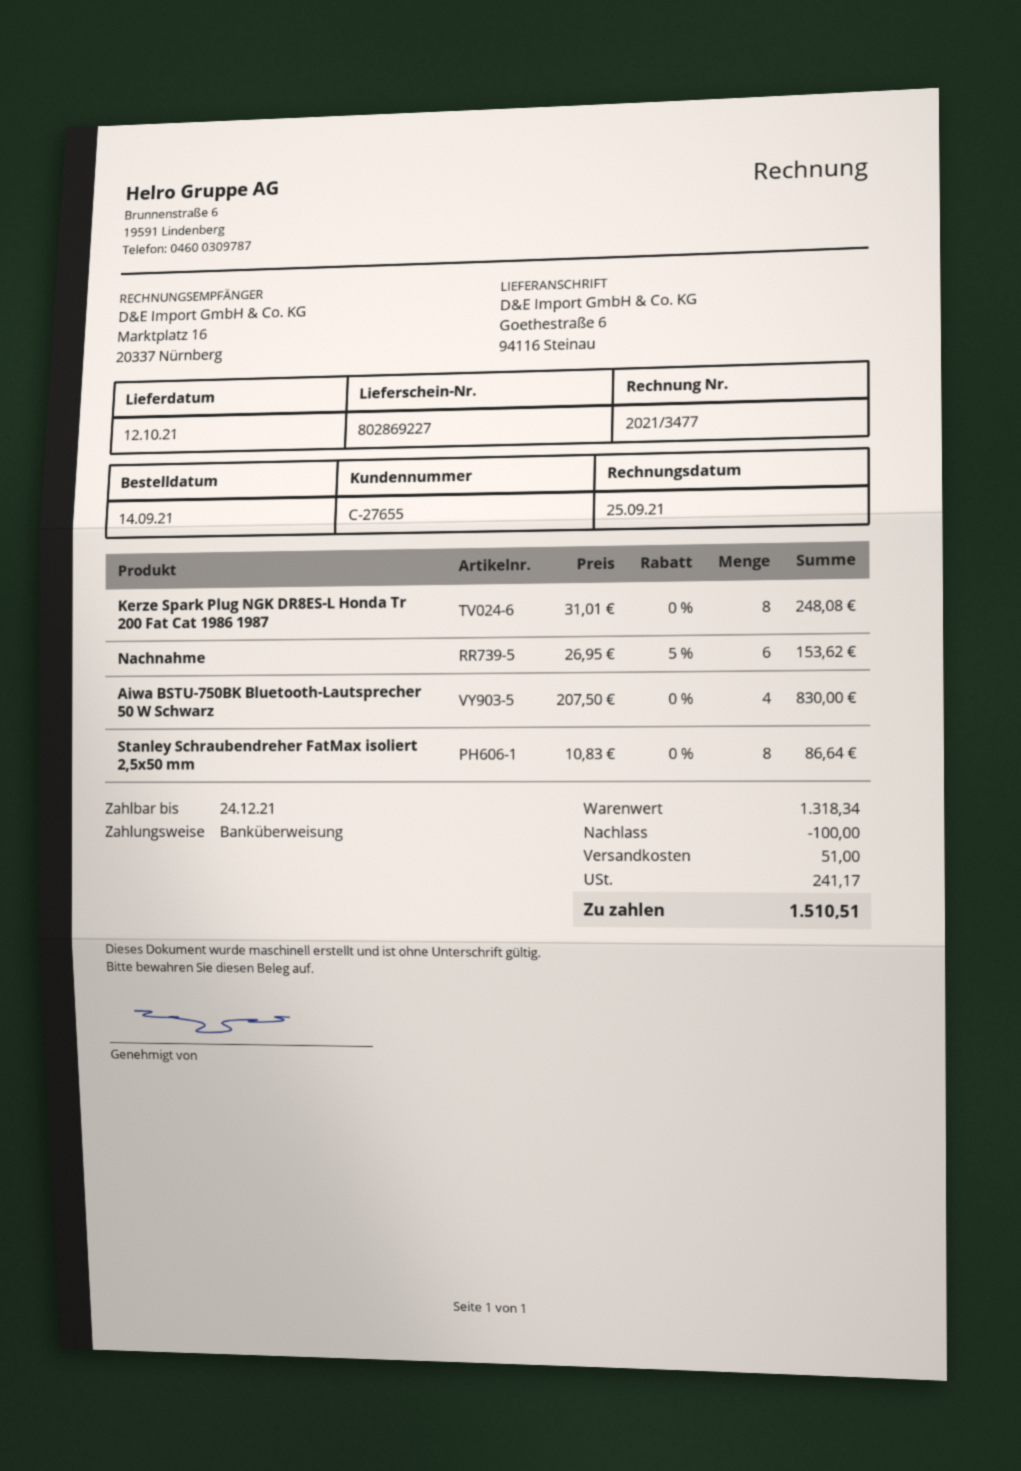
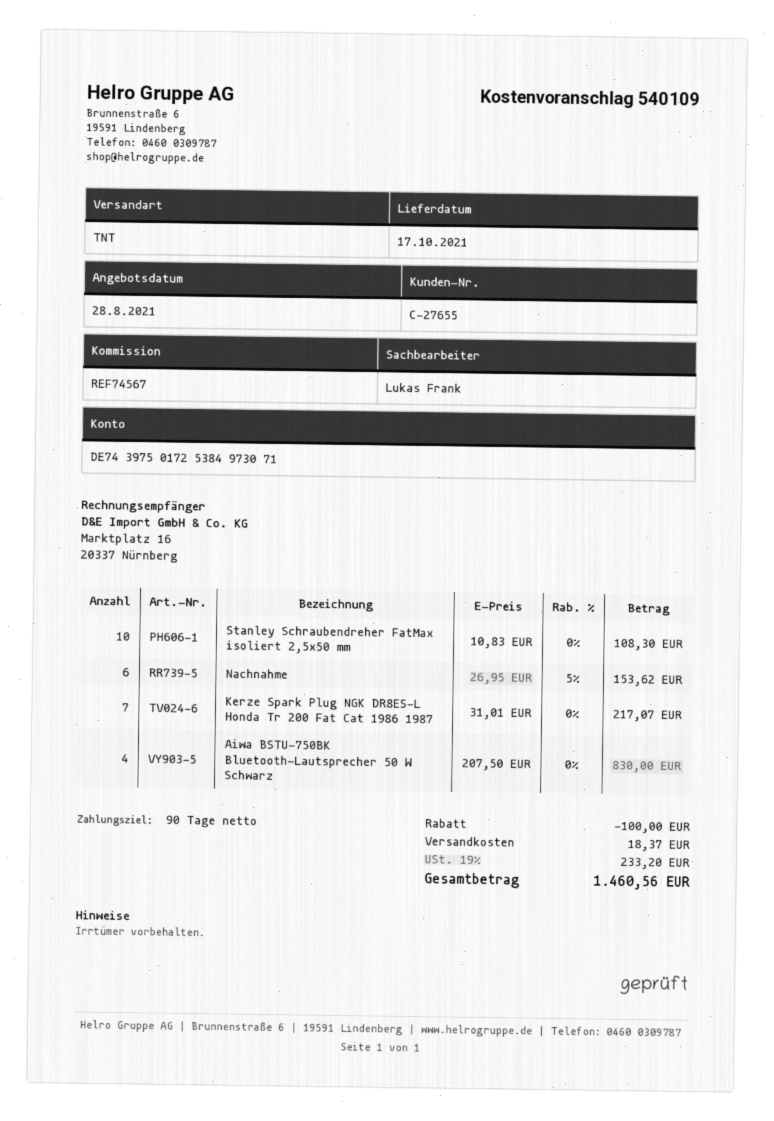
delivery date: 2021-10-12 -> 2021-10-17
Kerze Spark Plug NGK DR8ES-L Honda Tr 200 Fat Cat 1986 1987: 8 x 31.01 = 248.08 -> 7 x 31.01 = 217.07
Stanley Schraubendreher FatMax isoliert 2,5x50 mm: 8 x 10.83 = 86.64 -> 10 x 10.83 = 108.30
shipping: 51.00 -> 18.37
tax: 241.17 -> 233.20
total: 1510.51 -> 1460.56

